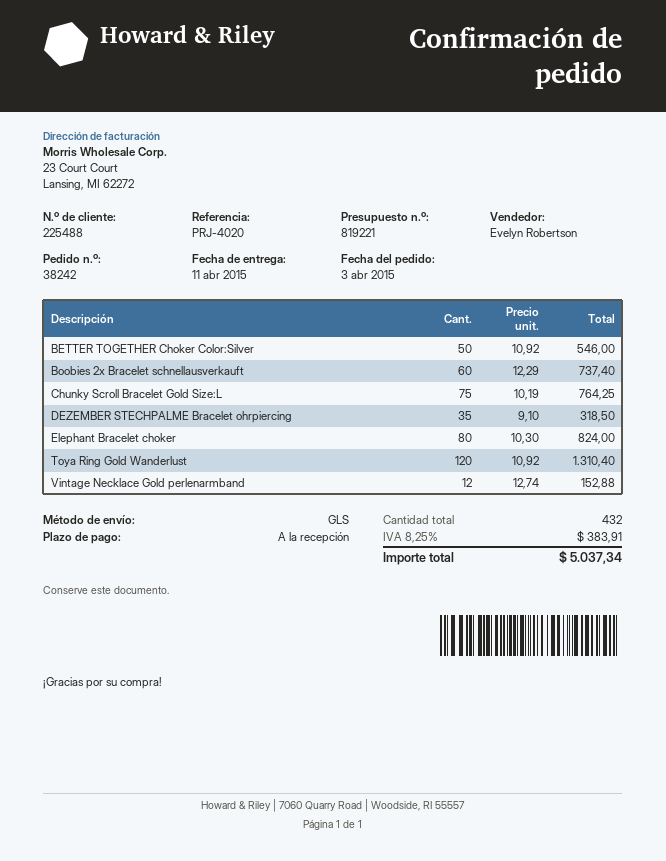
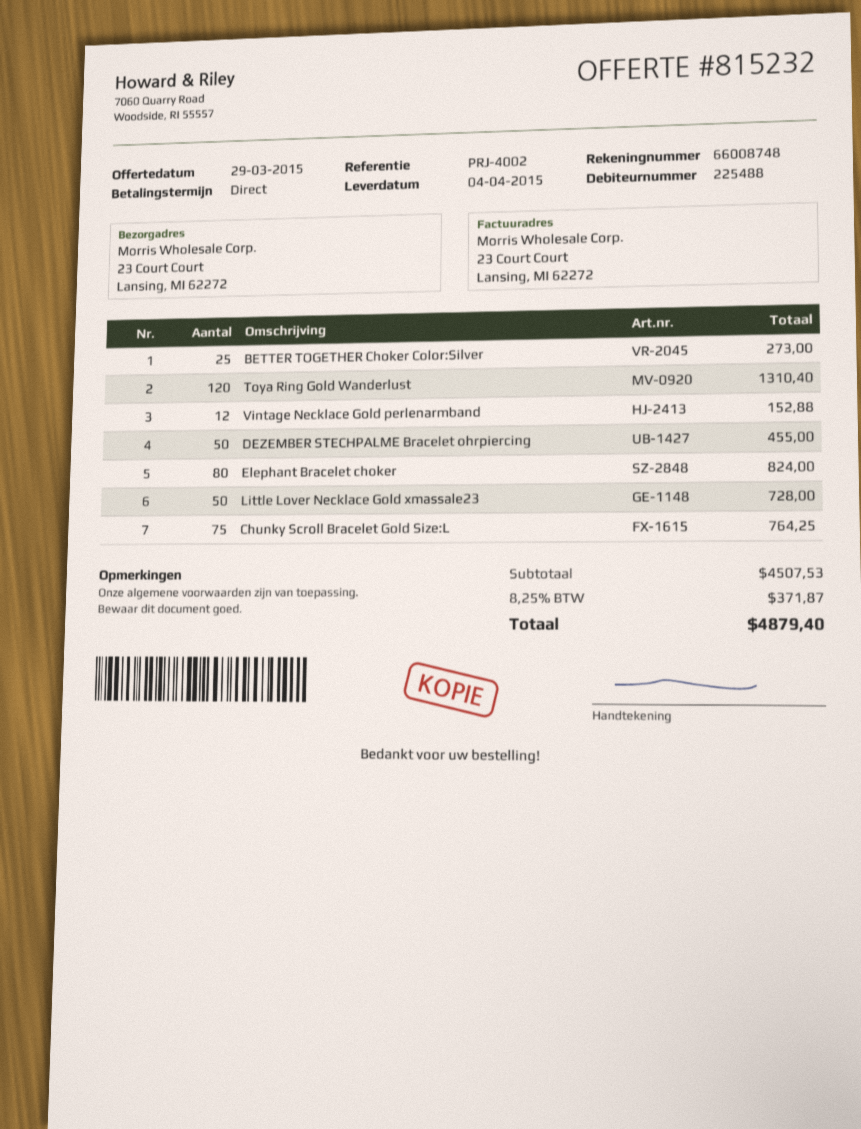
quote number: 819221 -> 815232
delivery date: 2015-04-11 -> 2015-04-04
reference: PRJ-4020 -> PRJ-4002
BETTER TOGETHER Choker Color:Silver: 50 for 546.00 -> 25 for 273.00
Boobies 2x Bracelet schnellausverkauft: 60 for 737.40 -> none
DEZEMBER STECHPALME Bracelet ohrpiercing: 35 for 318.50 -> 50 for 455.00
Little Lover Necklace Gold xmassale23: none -> 50 for 728.00
tax: 8.25% = 383.91 -> 8.25% = 371.87
total: 5037.34 -> 4879.40

